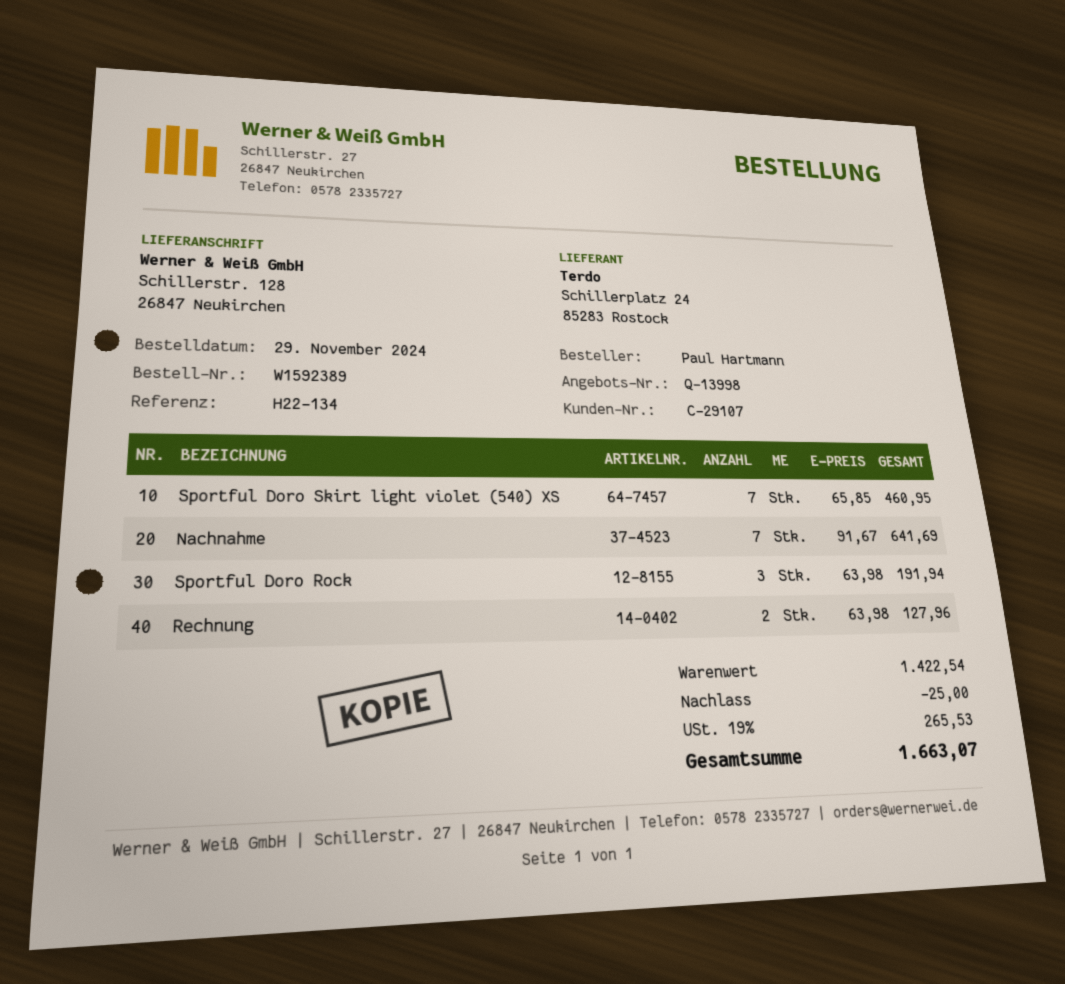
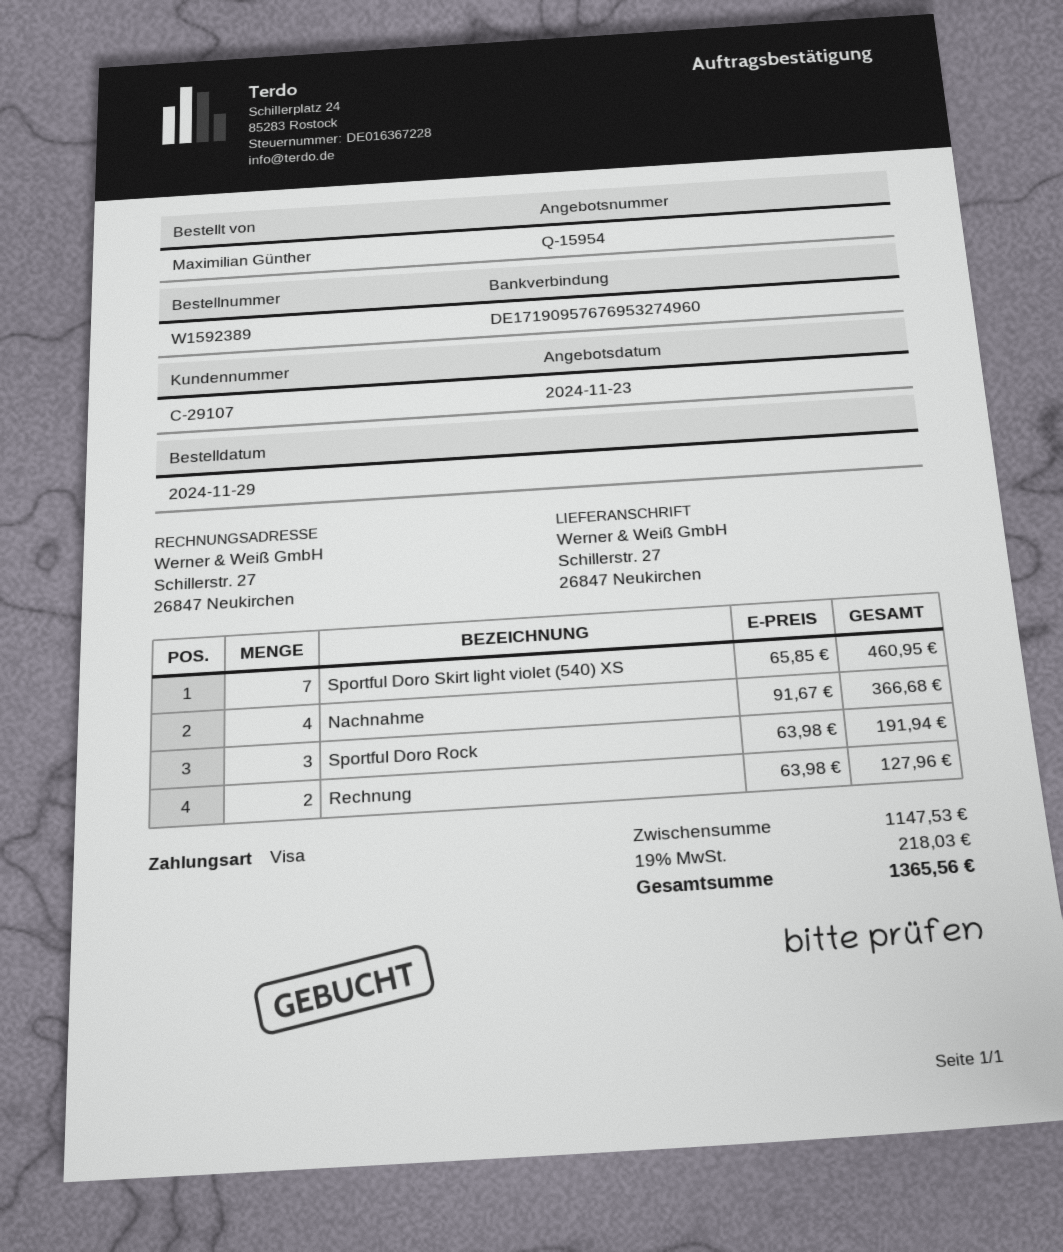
quote number: Q-13998 -> Q-15954
ordered by: Paul Hartmann -> Maximilian Günther
ship to: Schillerstr. 128, 26847 Neukirchen -> Schillerstr. 27, 26847 Neukirchen
Nachnahme: 7 x 91.67 = 641.69 -> 4 x 91.67 = 366.68
subtotal: 1422.54 -> 1147.53
discount: 25.00 -> none
tax: 19% = 265.53 -> 19% = 218.03
total: 1663.07 -> 1365.56

